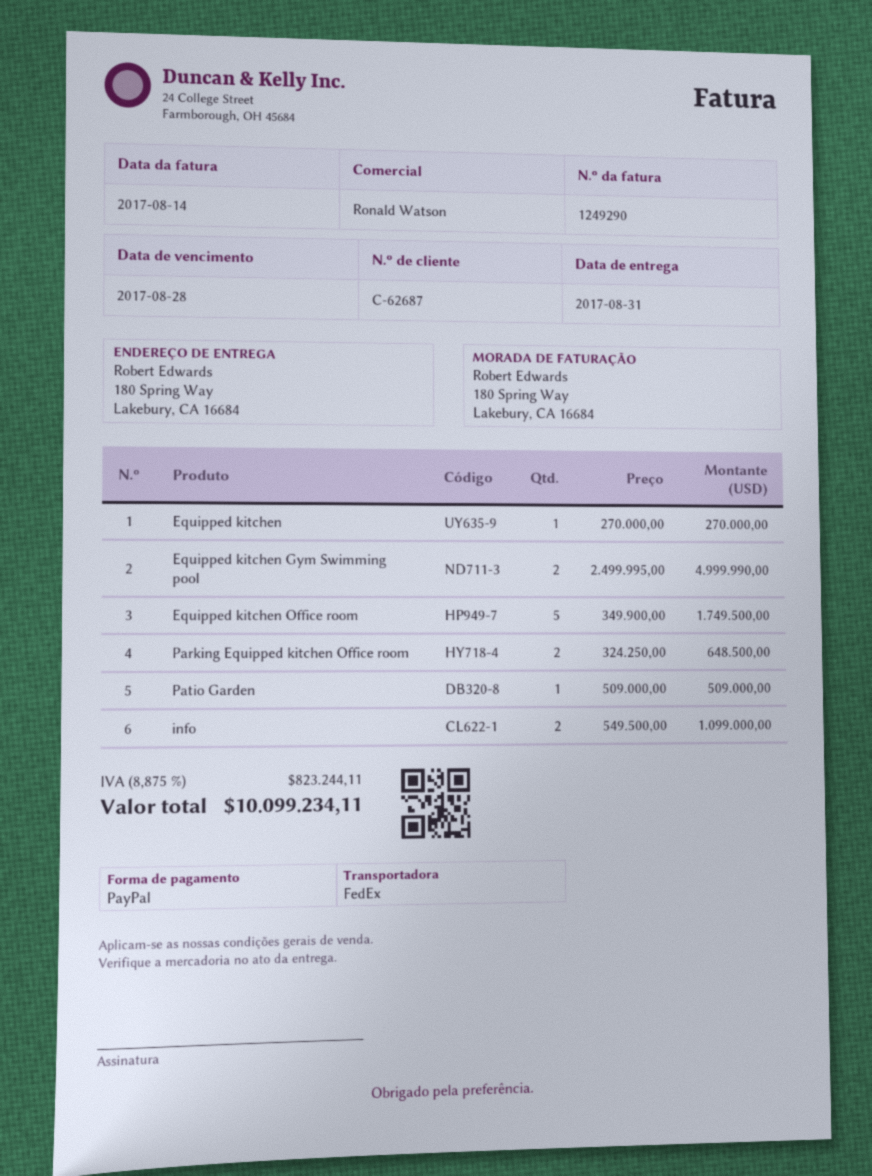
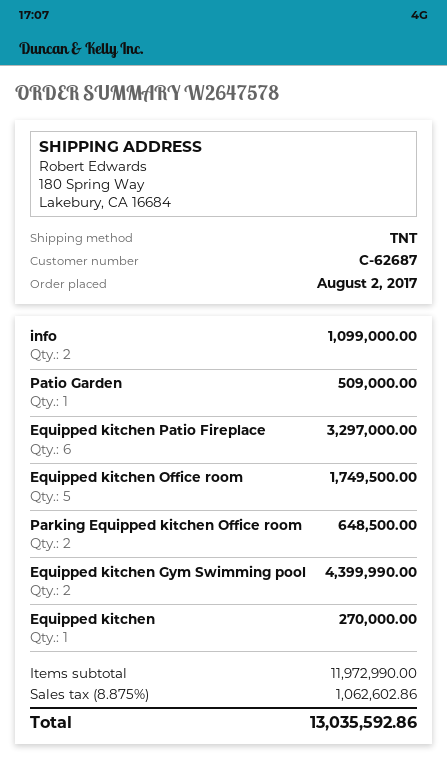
shipping method: FedEx -> TNT
Equipped kitchen Gym Swimming pool: 2 for 4999990.00 -> 2 for 4399990.00
Equipped kitchen Patio Fireplace: none -> 6 for 3297000.00
tax: 8.875% = 823244.11 -> 8.875% = 1062602.86
total: 10099234.11 -> 13035592.86

